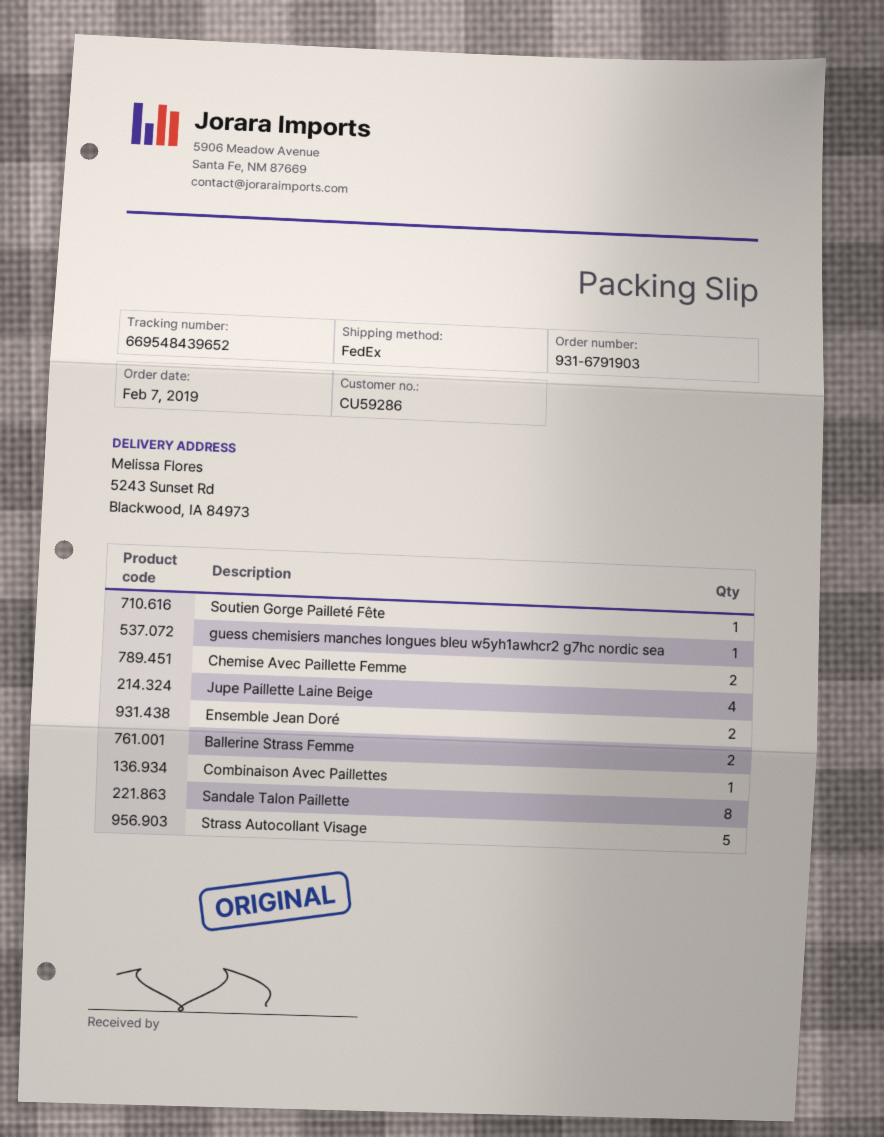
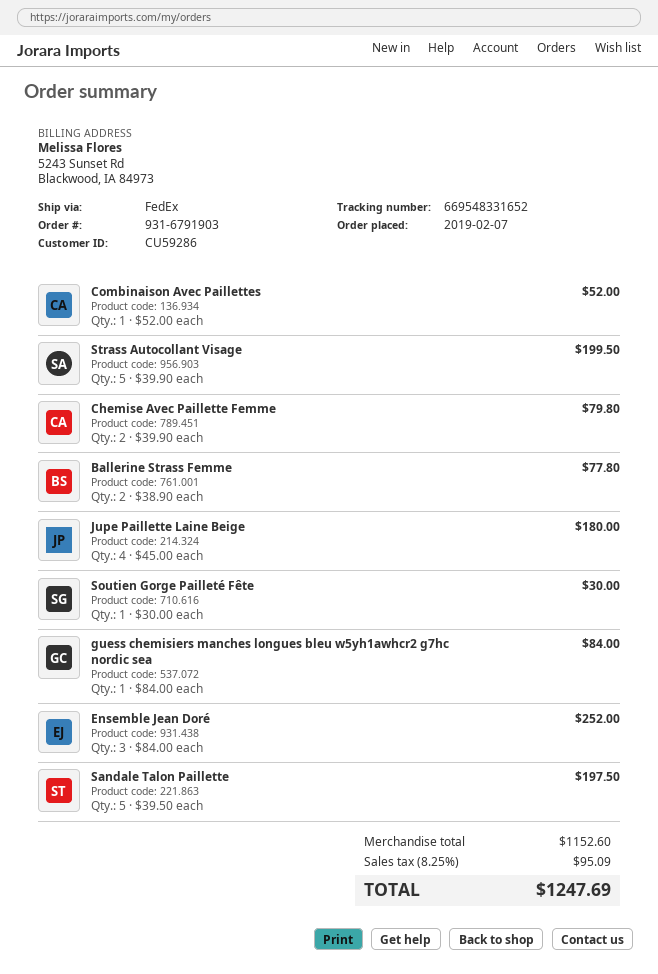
tracking number: 669548439652 -> 669548331652
Ensemble Jean Doré: 2 -> 3
Sandale Talon Paillette: 8 -> 5

